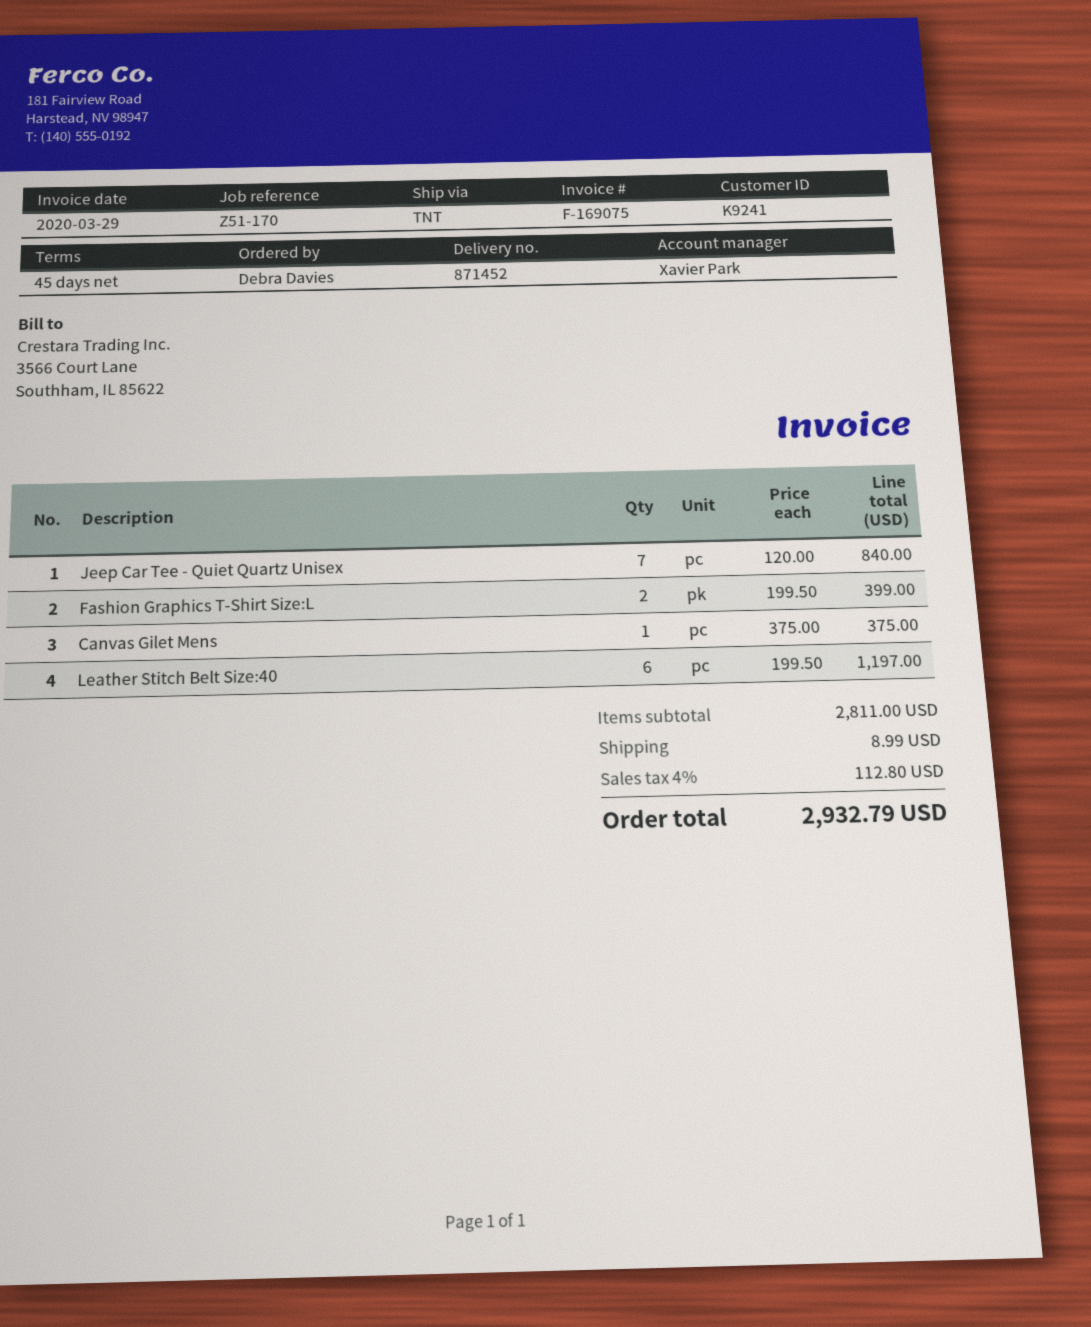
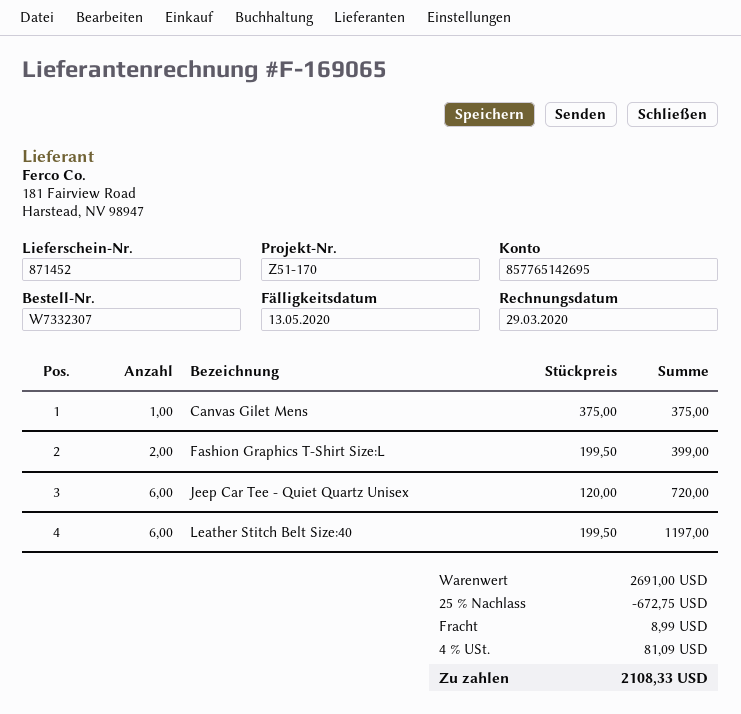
invoice number: F-169075 -> F-169065
Jeep Car Tee - Quiet Quartz Unisex: 7 x 120.00 = 840.00 -> 6 x 120.00 = 720.00
subtotal: 2811.00 -> 2691.00
discount: none -> 25% = 672.75
tax: 4% = 112.80 -> 4% = 81.09
total: 2932.79 -> 2108.33

